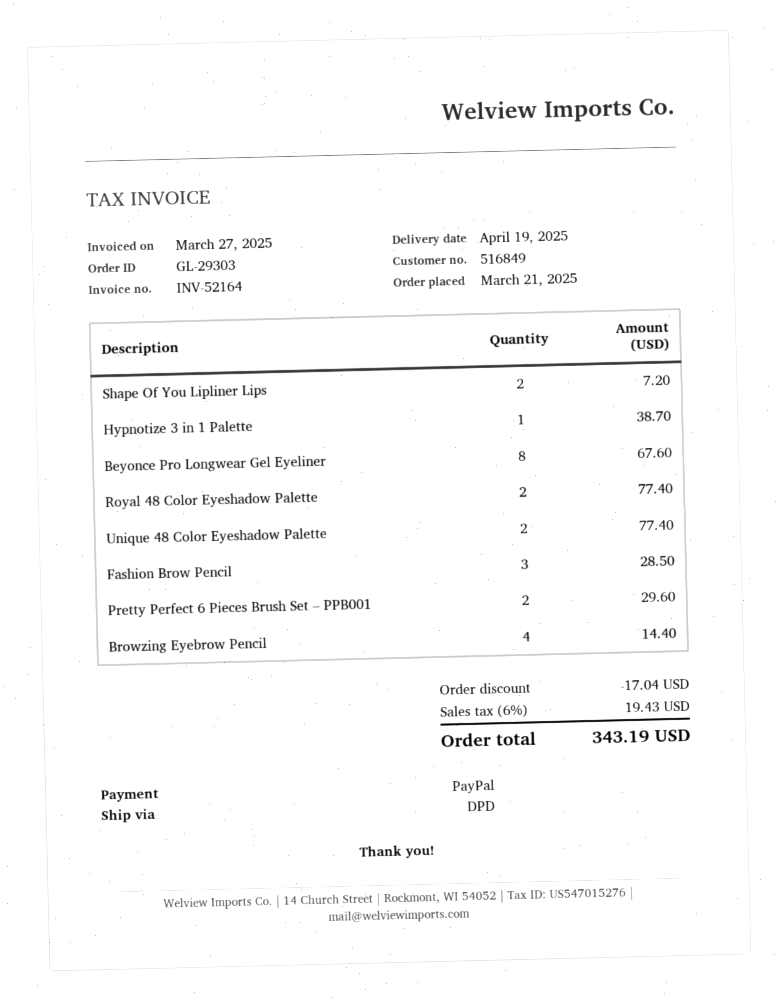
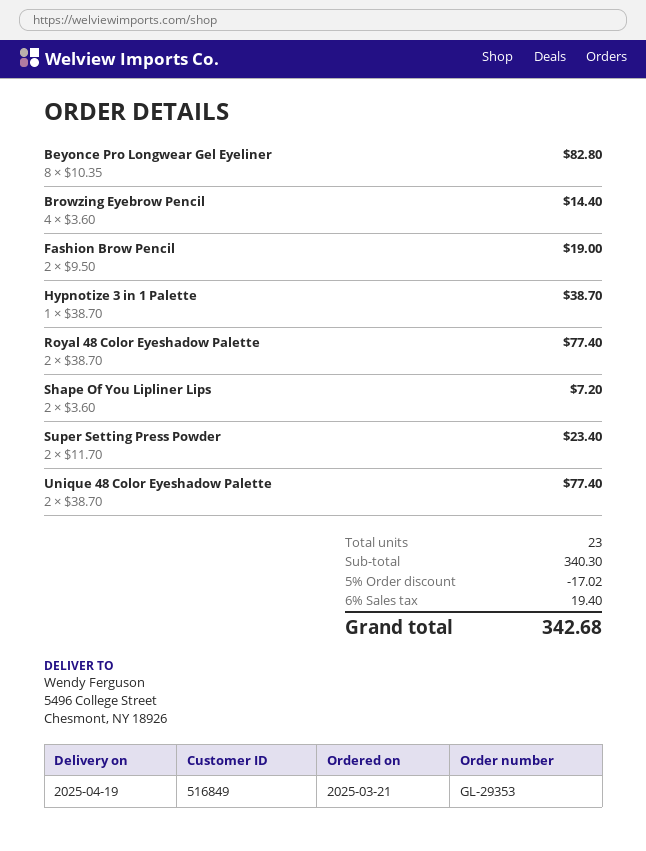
order number: GL-29303 -> GL-29353
Beyonce Pro Longwear Gel Eyeliner: 8 for 67.60 -> 8 for 82.80
Fashion Brow Pencil: 3 for 28.50 -> 2 for 19.00
Pretty Perfect 6 Pieces Brush Set – PPB001: 2 for 29.60 -> none
Super Setting Press Powder: none -> 2 for 23.40
discount: 17.04 -> 17.02
tax: 6% = 19.43 -> 6% = 19.40
total: 343.19 -> 342.68

